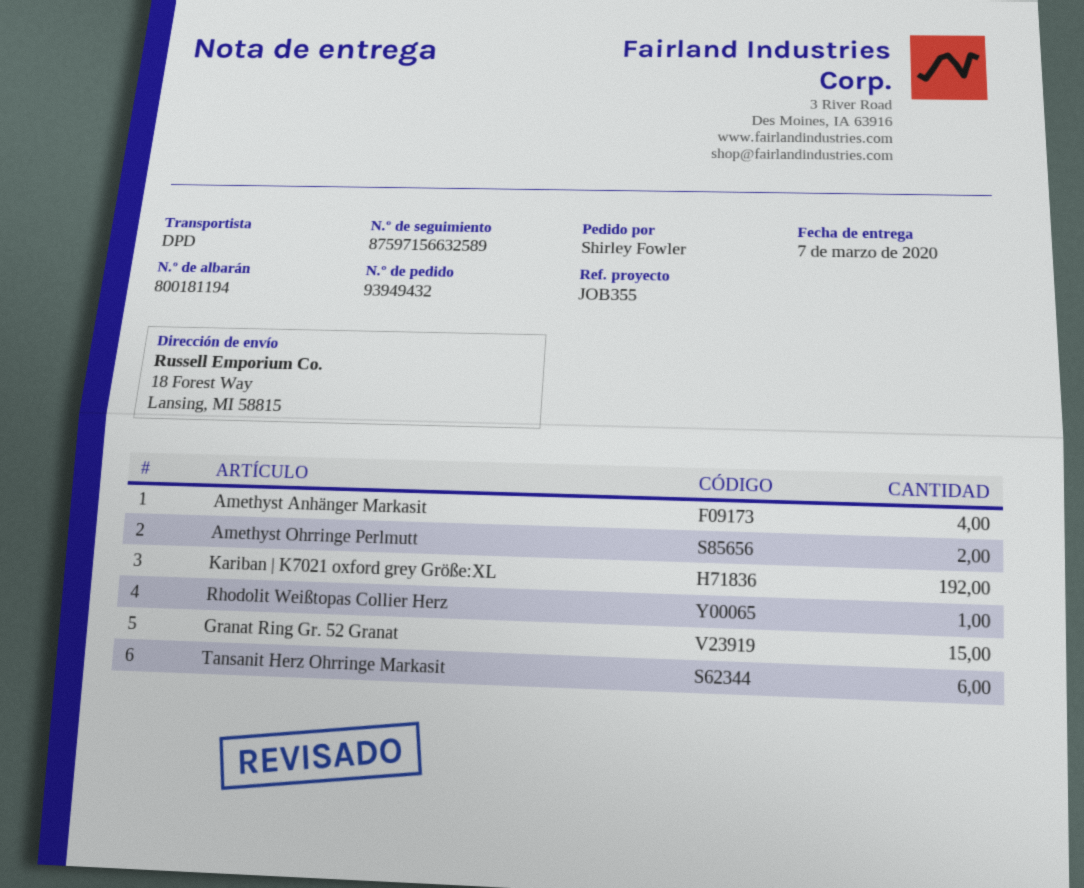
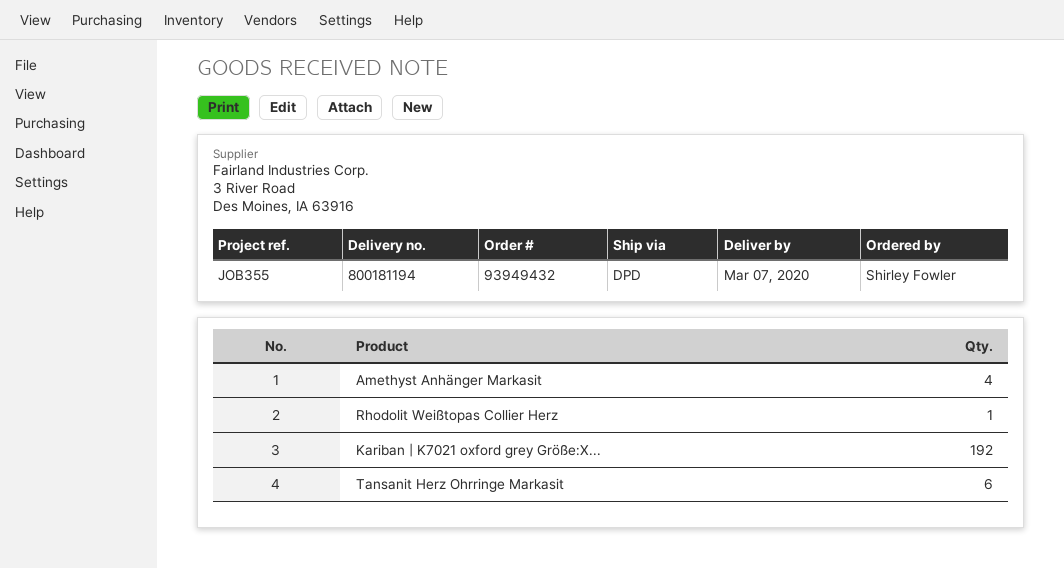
Amethyst Ohrringe Perlmutt: 2 -> none
Granat Ring Gr. 52 Granat: 15 -> none

